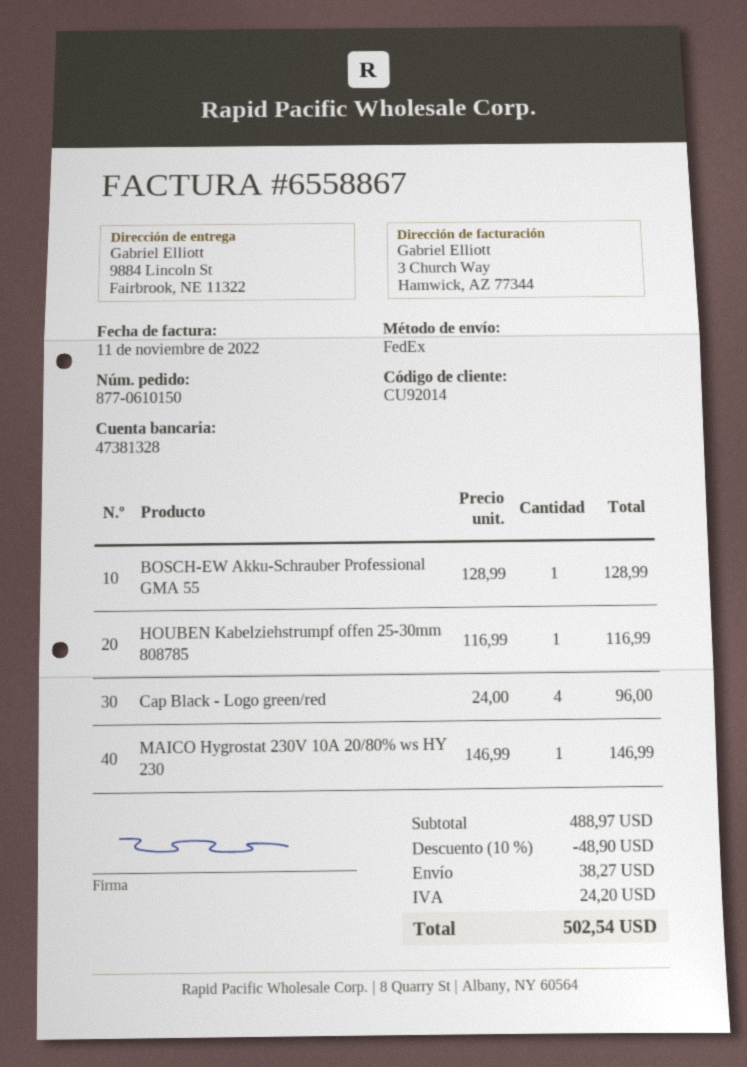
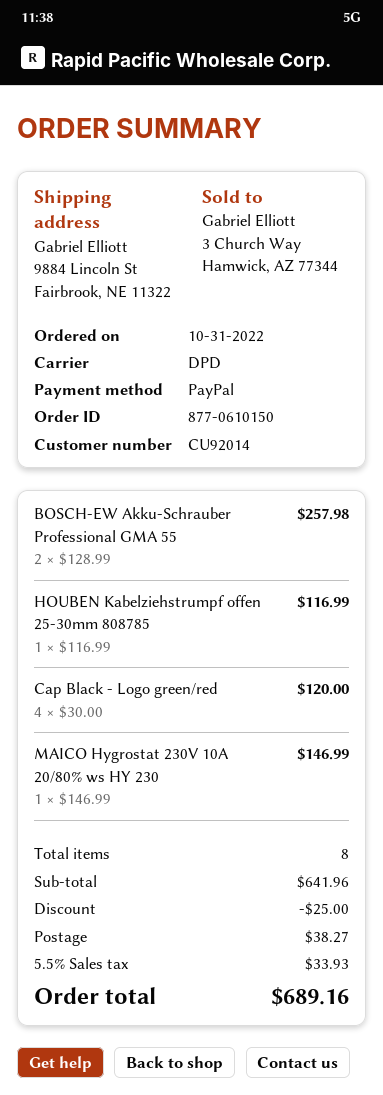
shipping method: FedEx -> DPD
BOSCH-EW Akku-Schrauber Professional GMA 55: 1 x 128.99 = 128.99 -> 2 x 128.99 = 257.98
Cap Black - Logo green/red: 4 x 24.00 = 96.00 -> 4 x 30.00 = 120.00
subtotal: 488.97 -> 641.96
discount: 48.90 -> 25.00
tax: 24.20 -> 33.93
total: 502.54 -> 689.16

